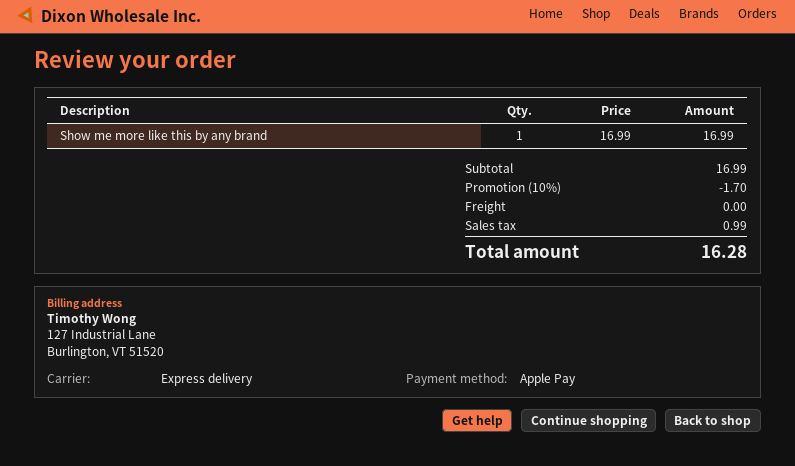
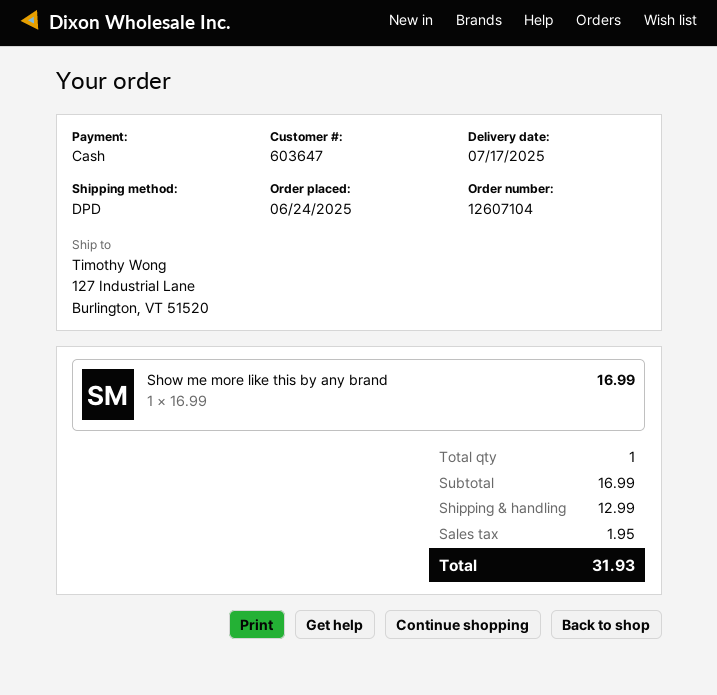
payment method: Apple Pay -> cash
shipping method: express -> DPD
discount: 10% = 1.70 -> none
shipping: 0.00 -> 12.99
tax: 0.99 -> 1.95
total: 16.28 -> 31.93

